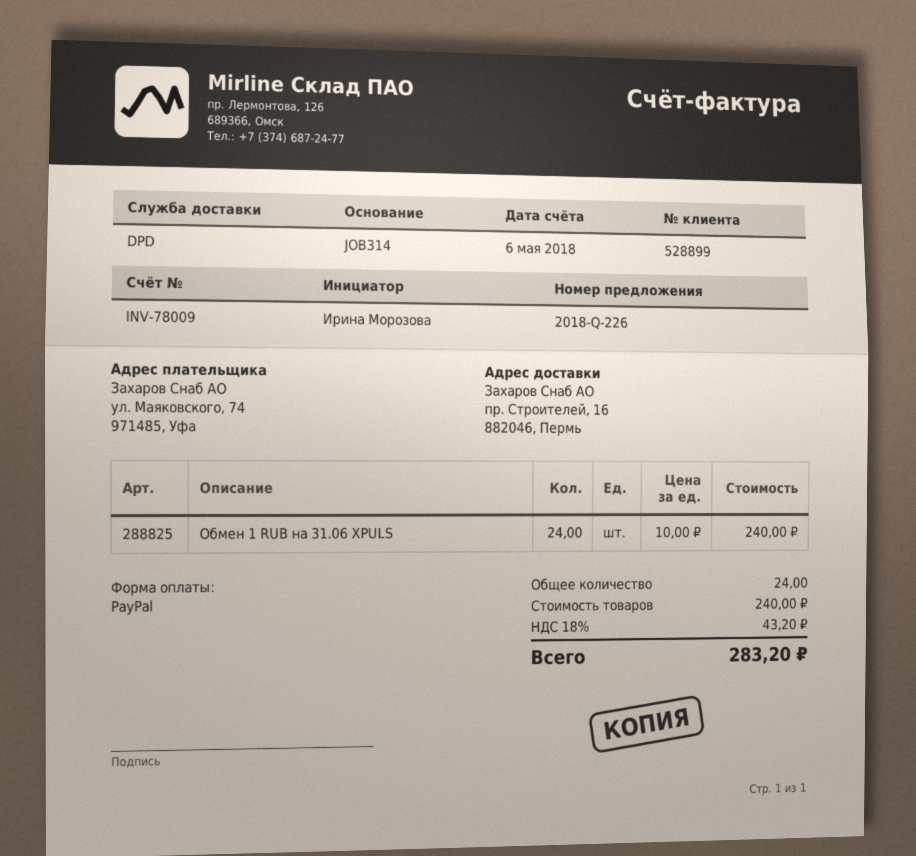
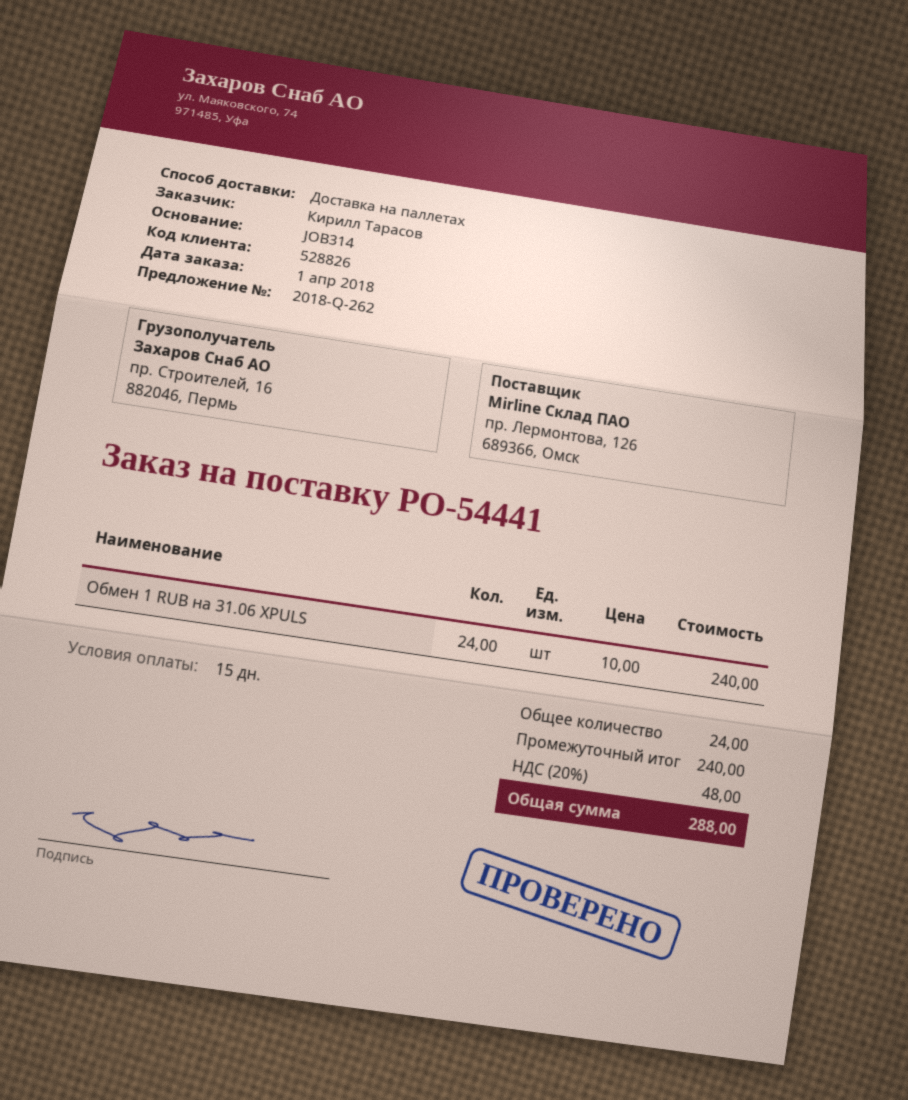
quote number: 2018-Q-226 -> 2018-Q-262
customer number: 528899 -> 528826
ordered by: Ирина Морозова -> Кирилл Тарасов
shipping method: DPD -> pallet freight
tax: 18% = 43.20 -> 20% = 48.00
total: 283.20 -> 288.00

